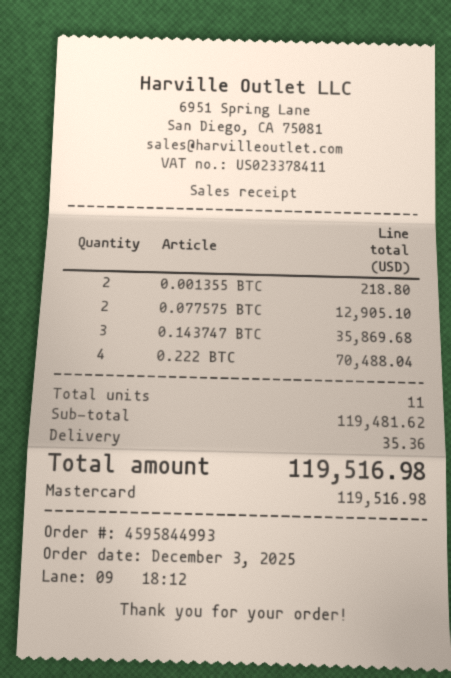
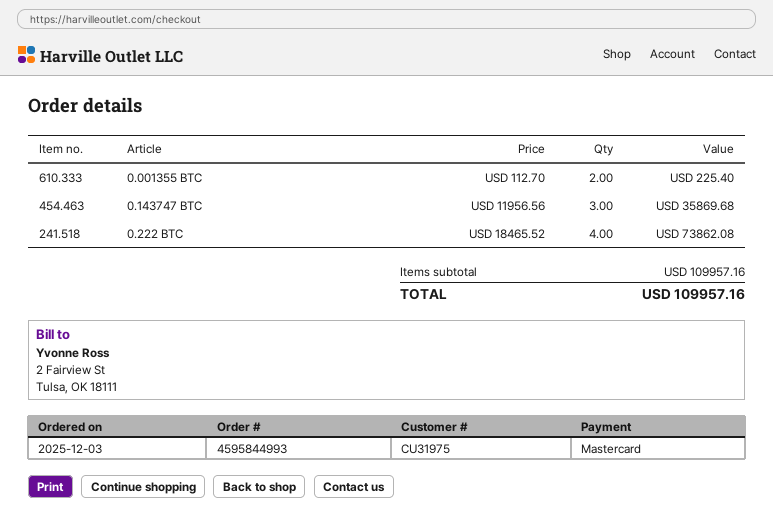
0.001355 BTC: 2 for 218.80 -> 2 for 225.40
0.077575 BTC: 2 for 12905.10 -> none
0.222 BTC: 4 for 70488.04 -> 4 for 73862.08
subtotal: 119481.62 -> 109957.16
shipping: 35.36 -> none
total: 119516.98 -> 109957.16

